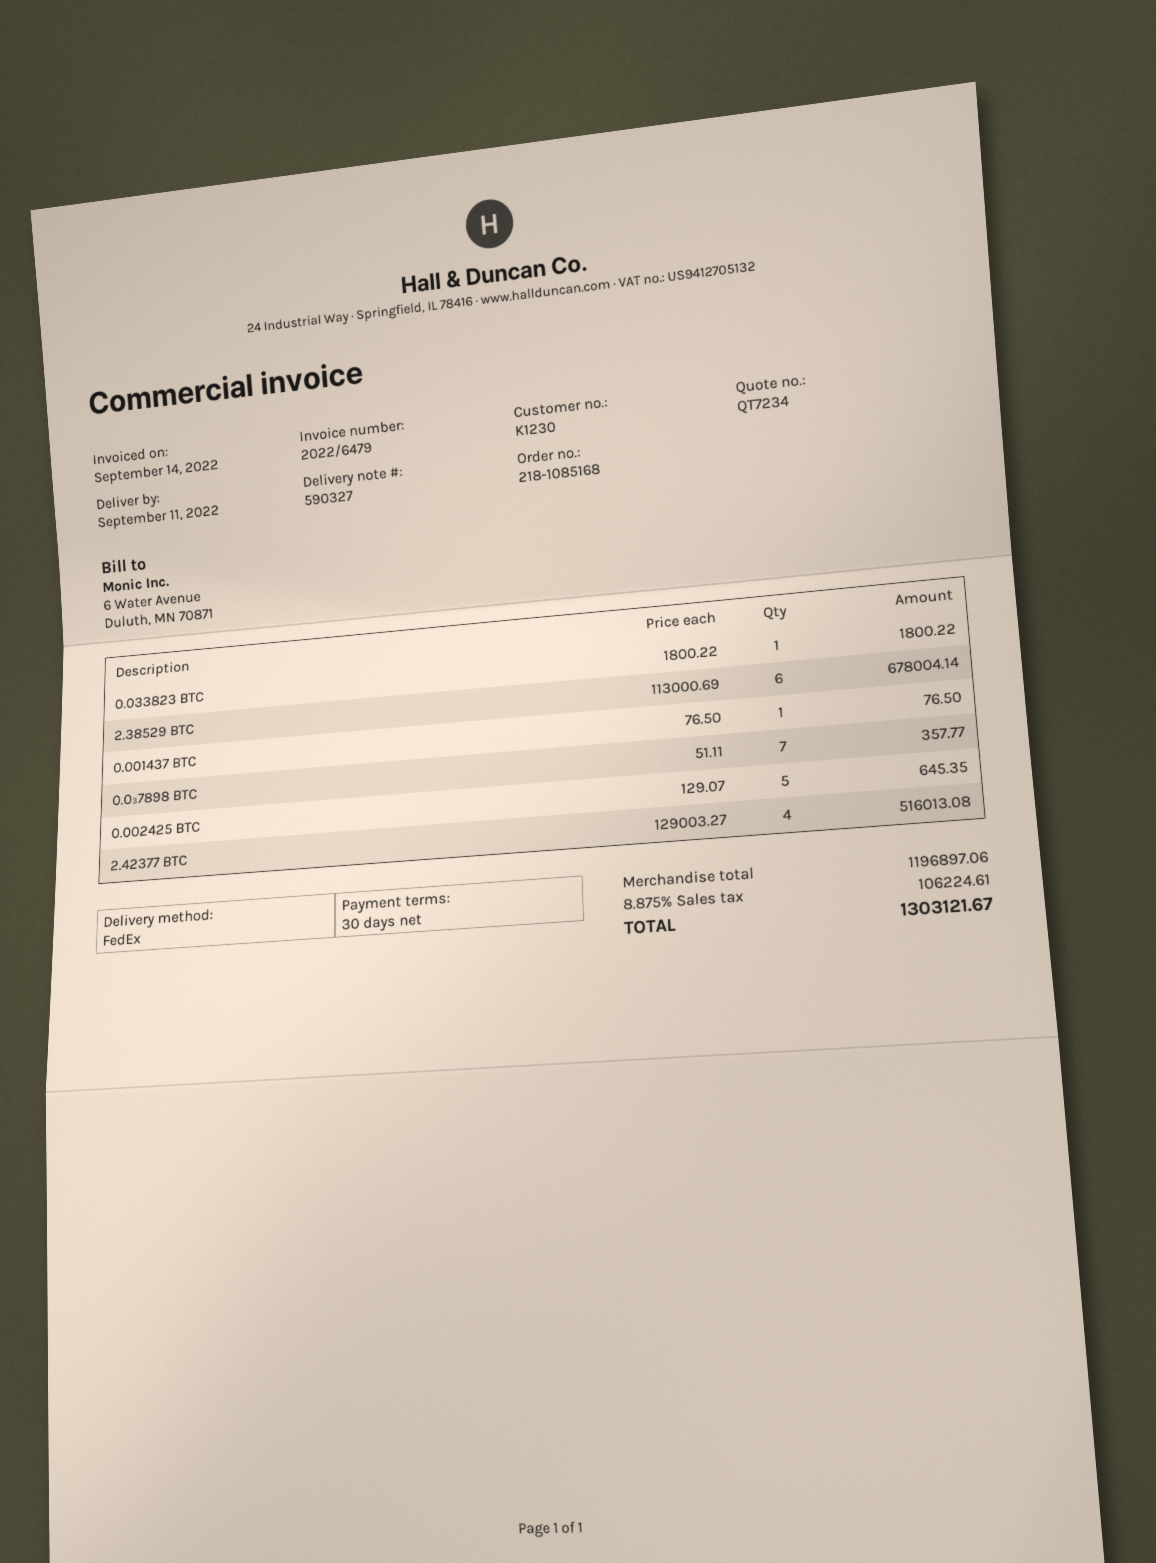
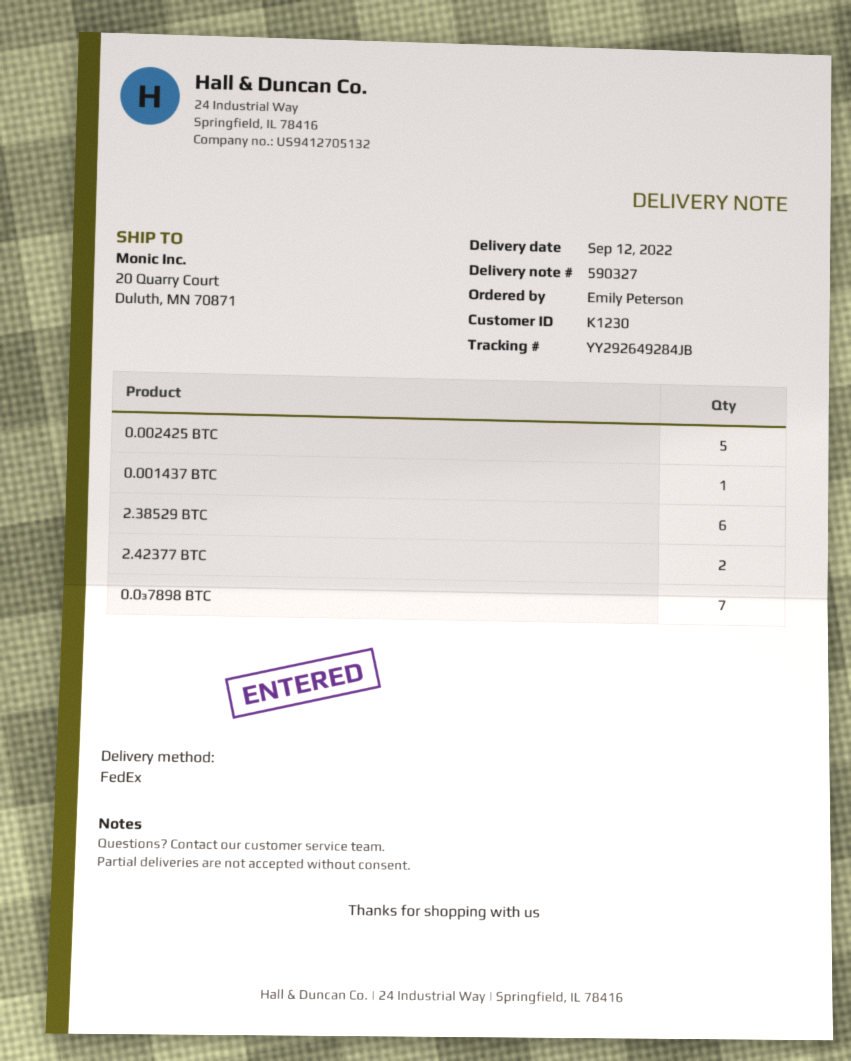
delivery date: 2022-09-11 -> 2022-09-12
0.033823 BTC: 1 -> none
2.42377 BTC: 4 -> 2

